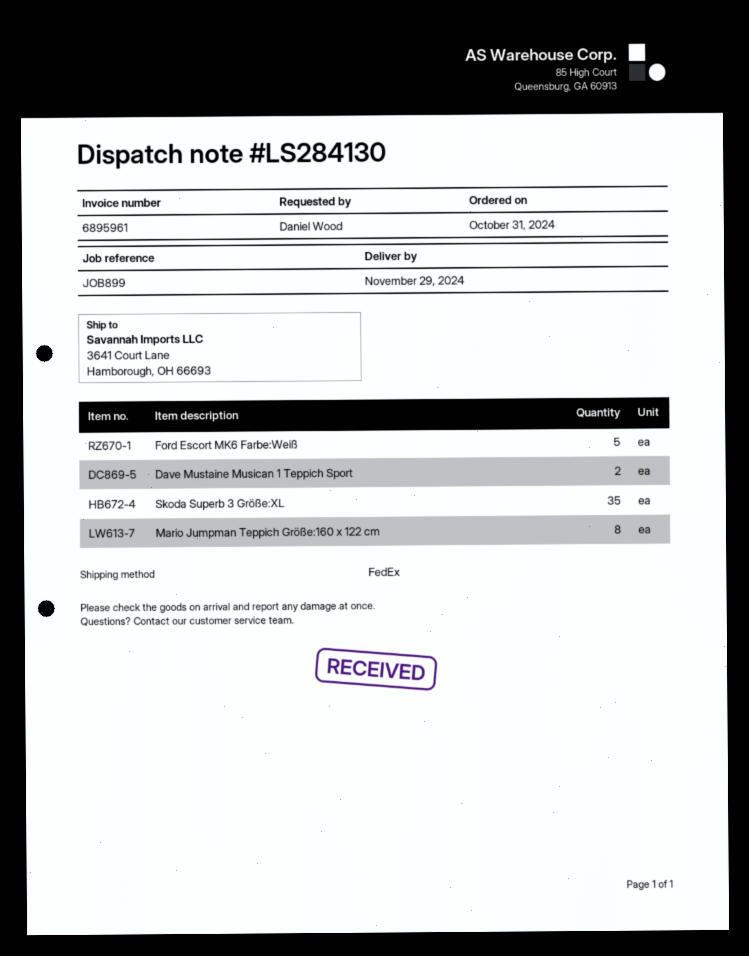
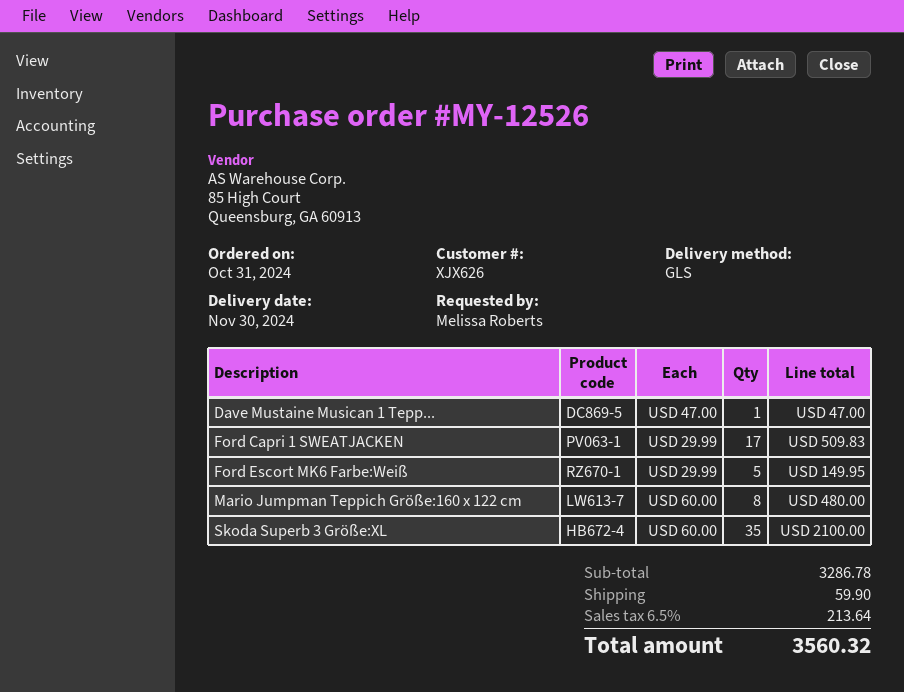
delivery date: 2024-11-29 -> 2024-11-30
ordered by: Daniel Wood -> Melissa Roberts
shipping method: FedEx -> GLS
Dave Mustaine Musican 1 Teppich Sport: 2 -> 1
Ford Capri 1 SWEATJACKEN: none -> 17

